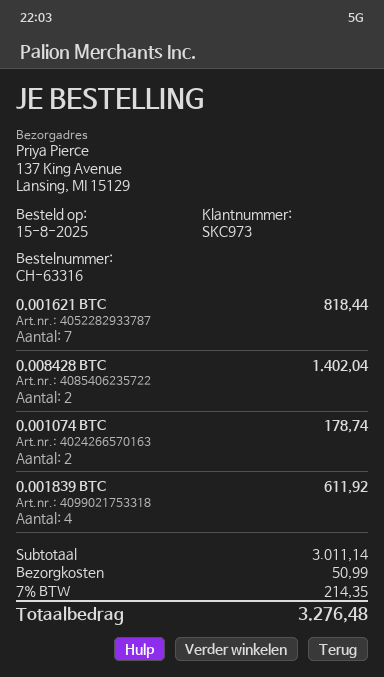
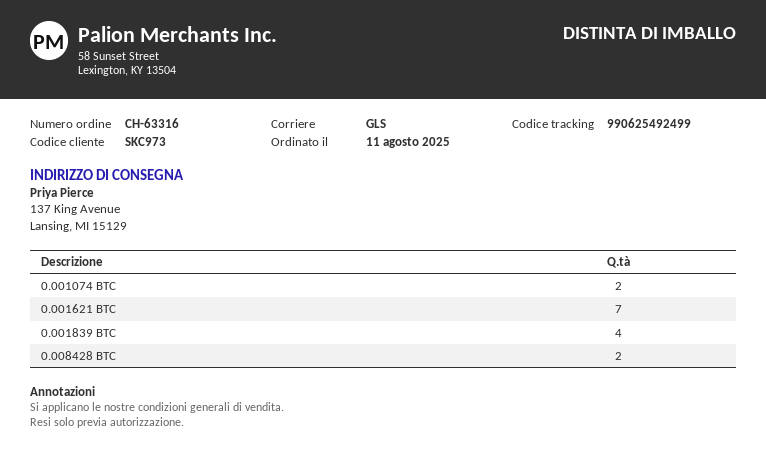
order date: 2025-08-15 -> 2025-08-11

